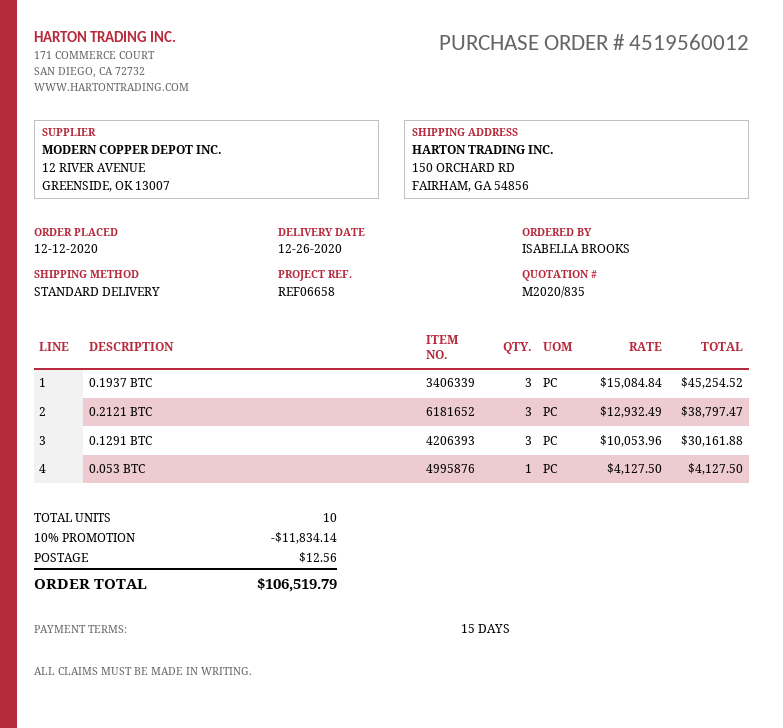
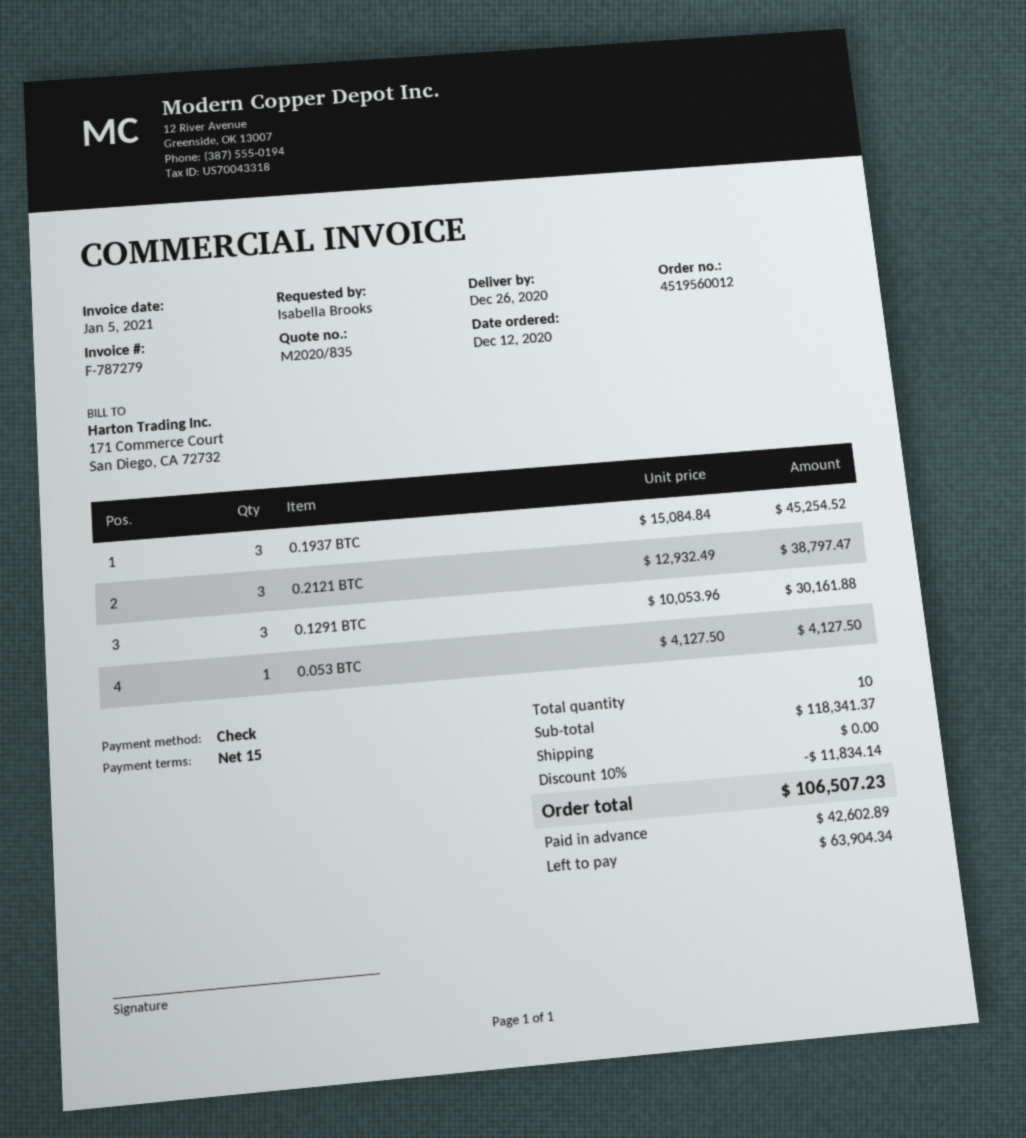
shipping: 12.56 -> 0.00
total: 106519.79 -> 106507.23

